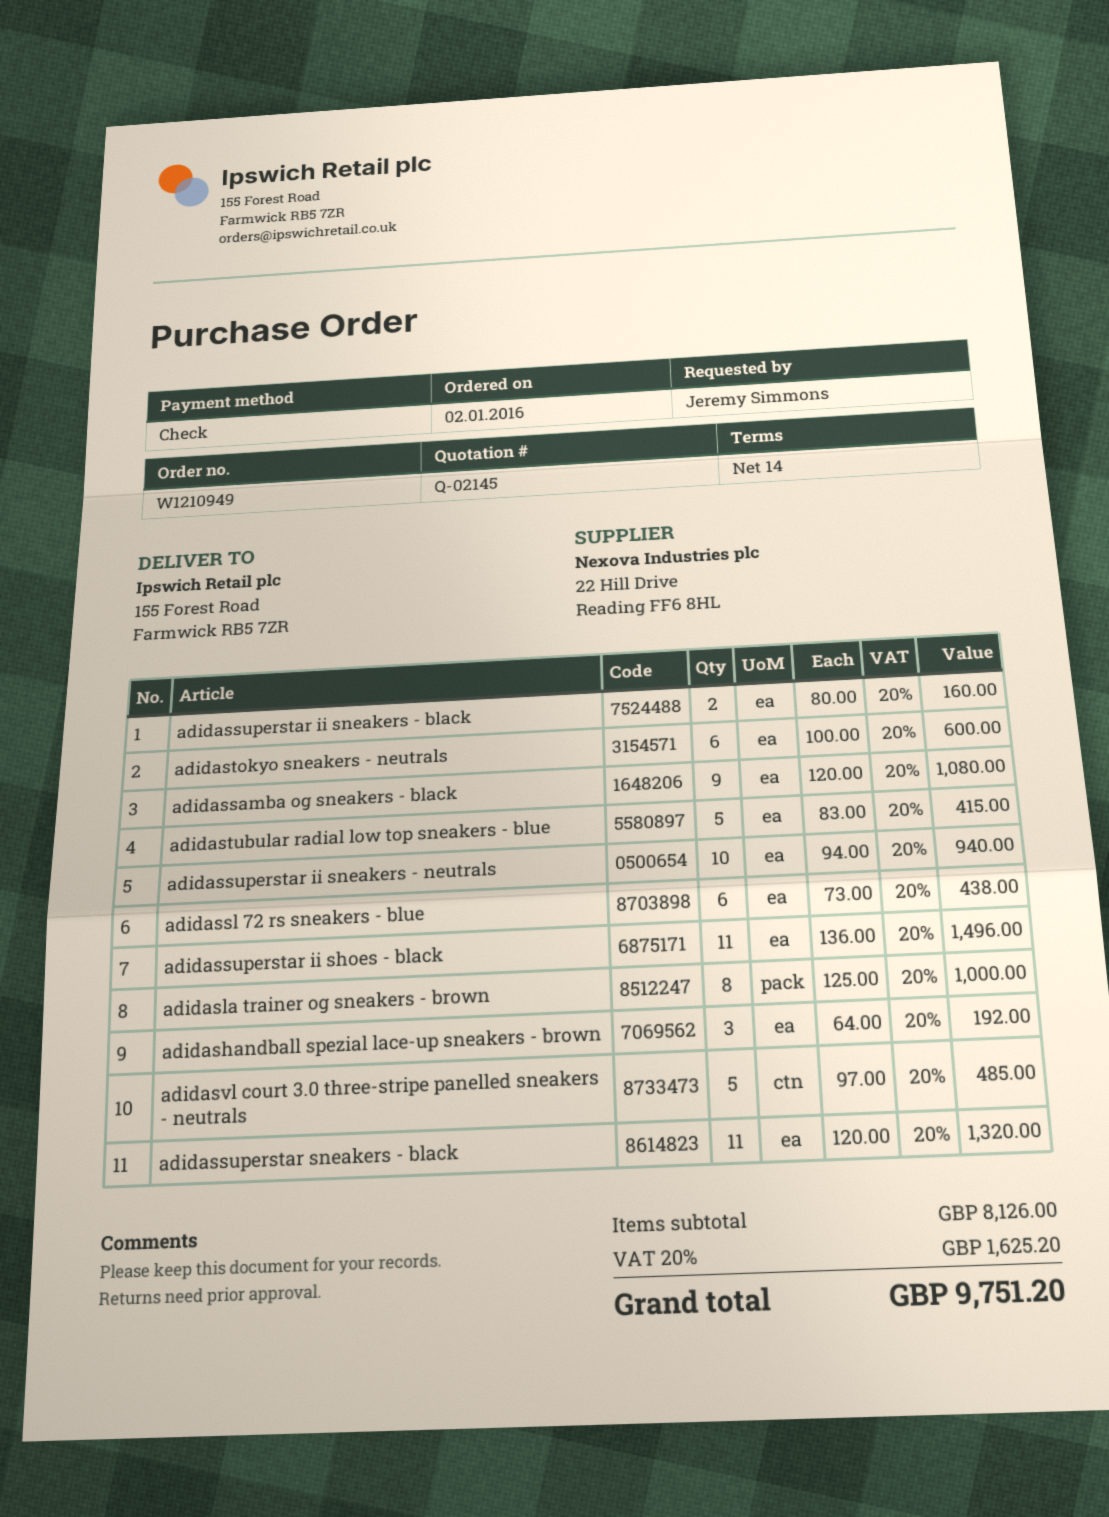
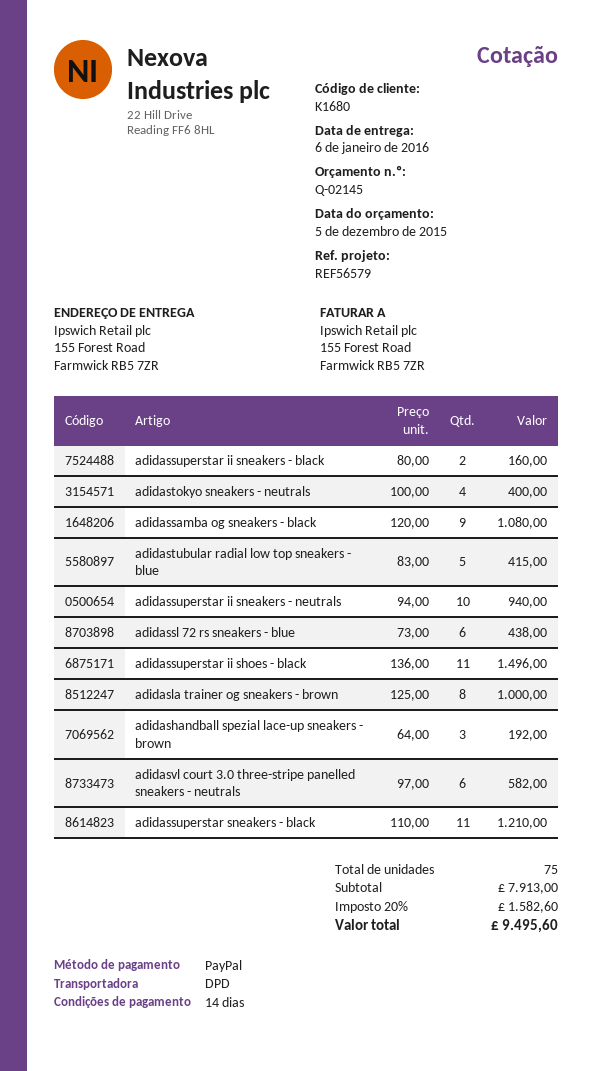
payment method: cheque -> PayPal
adidastokyo sneakers - neutrals: 6 x 100.00 = 600.00 -> 4 x 100.00 = 400.00
adidasvl court 3.0 three-stripe panelled sneakers - neutrals: 5 x 97.00 = 485.00 -> 6 x 97.00 = 582.00
adidassuperstar sneakers - black: 11 x 120.00 = 1320.00 -> 11 x 110.00 = 1210.00
subtotal: 8126.00 -> 7913.00
tax: 20% = 1625.20 -> 20% = 1582.60
total: 9751.20 -> 9495.60

